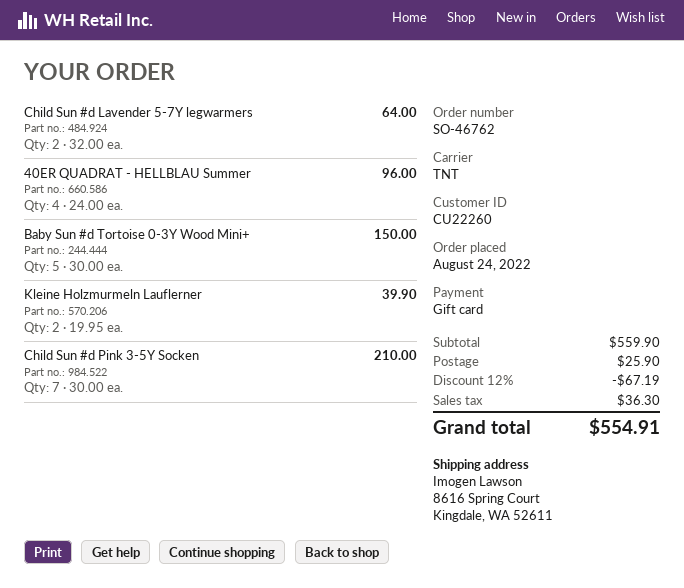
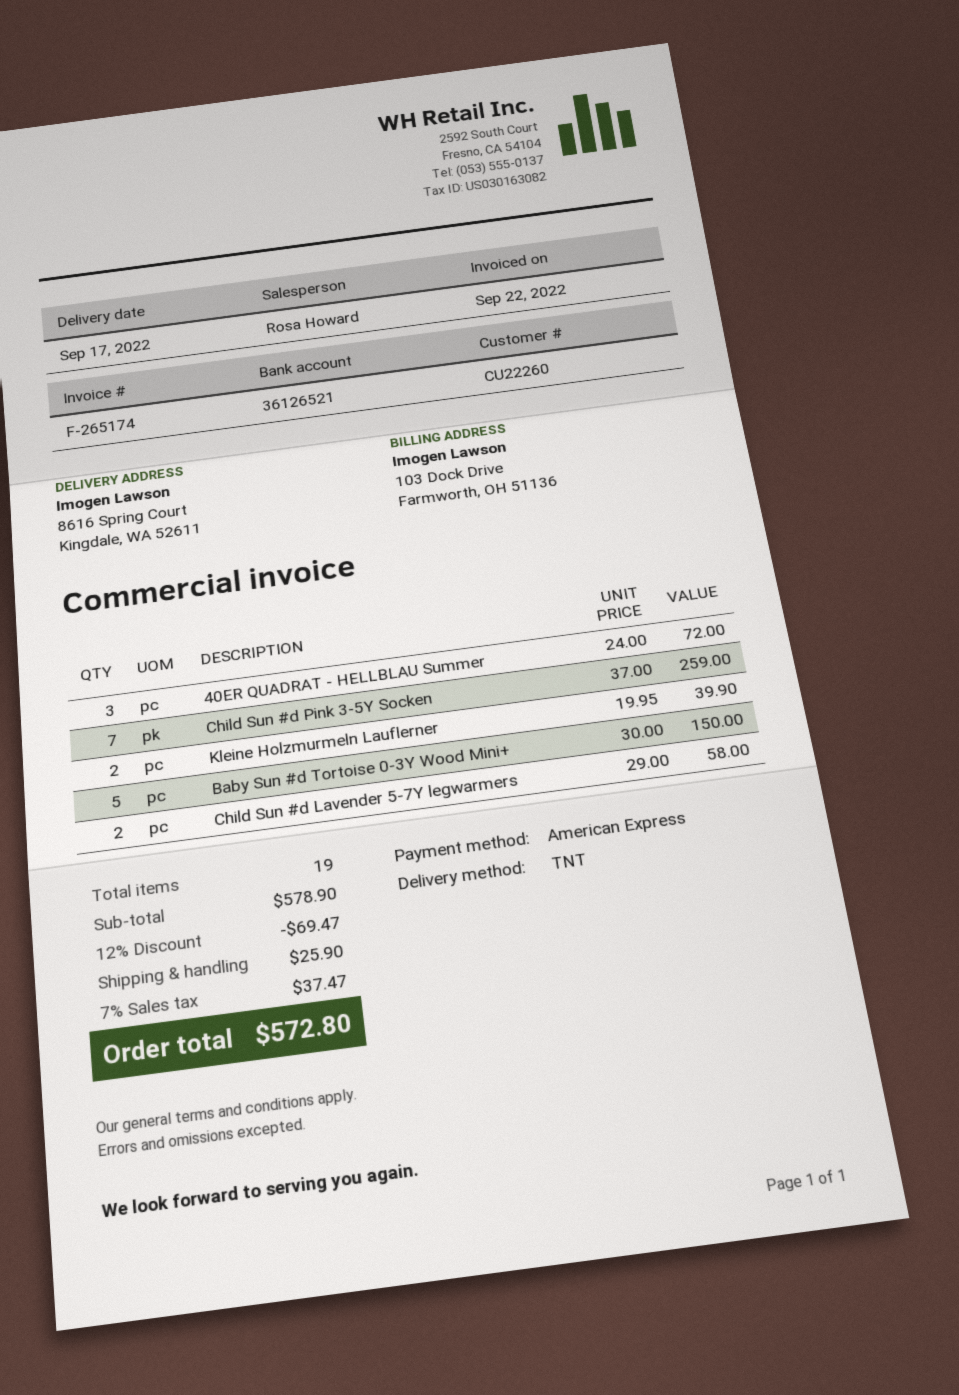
payment method: gift card -> American Express
Child Sun #d Lavender 5-7Y legwarmers: 2 x 32.00 = 64.00 -> 2 x 29.00 = 58.00
40ER QUADRAT - HELLBLAU Summer: 4 x 24.00 = 96.00 -> 3 x 24.00 = 72.00
Child Sun #d Pink 3-5Y Socken: 7 x 30.00 = 210.00 -> 7 x 37.00 = 259.00
subtotal: 559.90 -> 578.90
discount: 12% = 67.19 -> 12% = 69.47
tax: 36.30 -> 37.47
total: 554.91 -> 572.80

